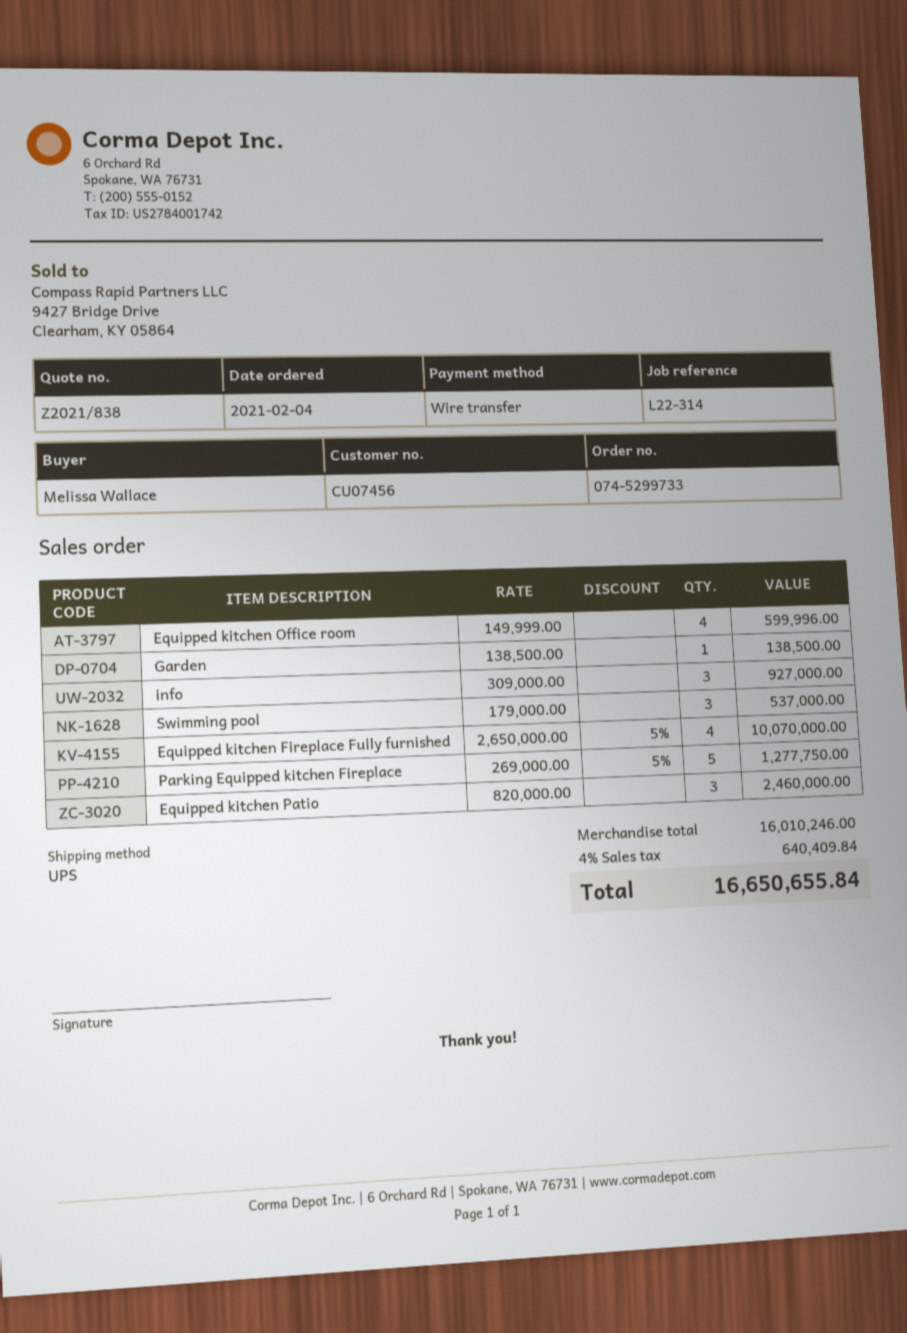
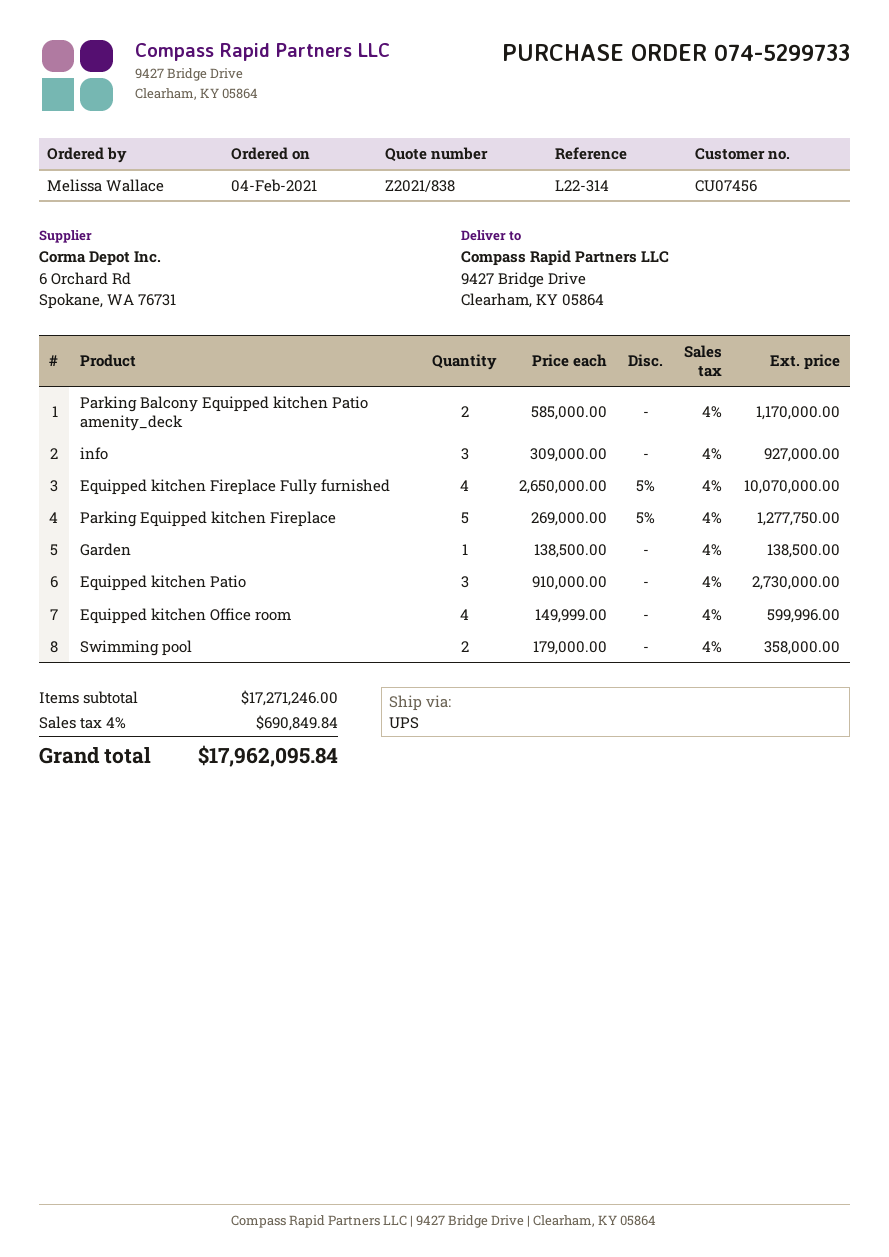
Swimming pool: 3 x 179000.00 = 537000.00 -> 2 x 179000.00 = 358000.00
Equipped kitchen Patio: 3 x 820000.00 = 2460000.00 -> 3 x 910000.00 = 2730000.00
Parking Balcony Equipped kitchen Patio amenity_deck: none -> 2 x 585000.00 = 1170000.00
subtotal: 16010246.00 -> 17271246.00
tax: 4% = 640409.84 -> 4% = 690849.84
total: 16650655.84 -> 17962095.84

